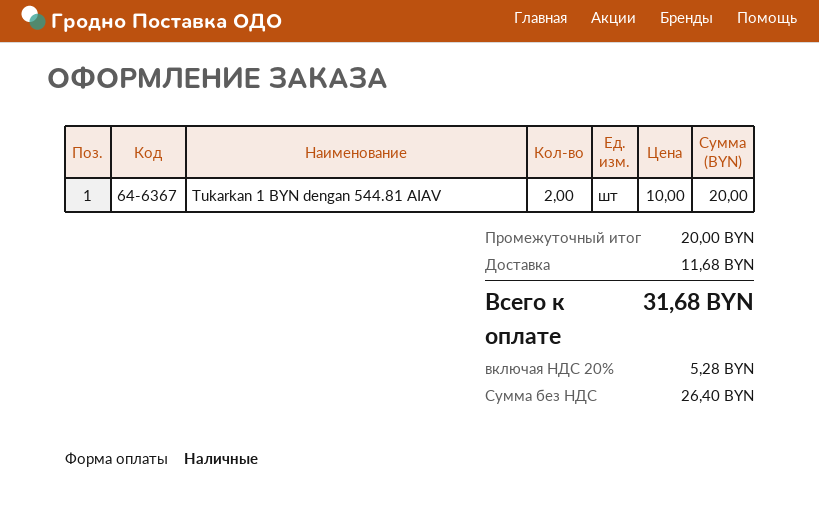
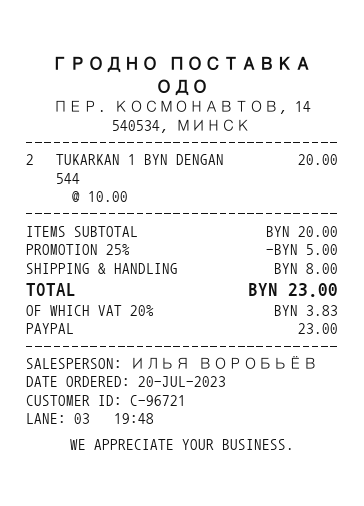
payment method: cash -> PayPal
discount: none -> 25% = 5.00
shipping: 11.68 -> 8.00
tax: 20% = 5.28 -> 20% = 3.83
total: 31.68 -> 23.00

